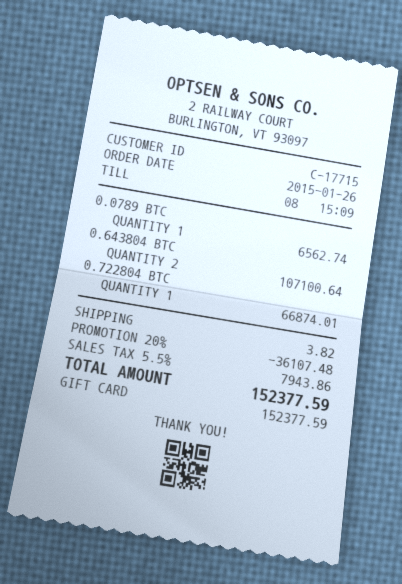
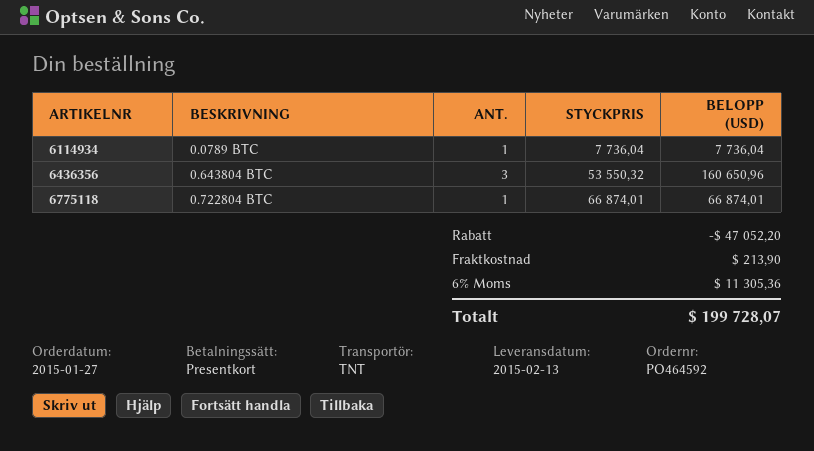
order date: 2015-01-26 -> 2015-01-27
0.0789 BTC: 1 for 6562.74 -> 1 for 7736.04
0.643804 BTC: 2 for 107100.64 -> 3 for 160650.96
discount: 36107.48 -> 47052.20
shipping: 3.82 -> 213.90
tax: 5.5% = 7943.86 -> 6% = 11305.36
total: 152377.59 -> 199728.07

